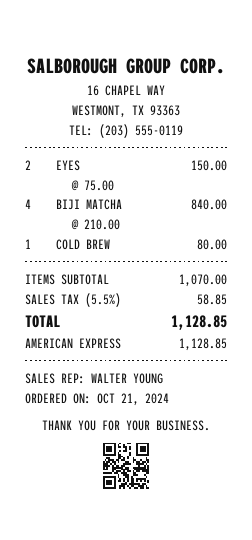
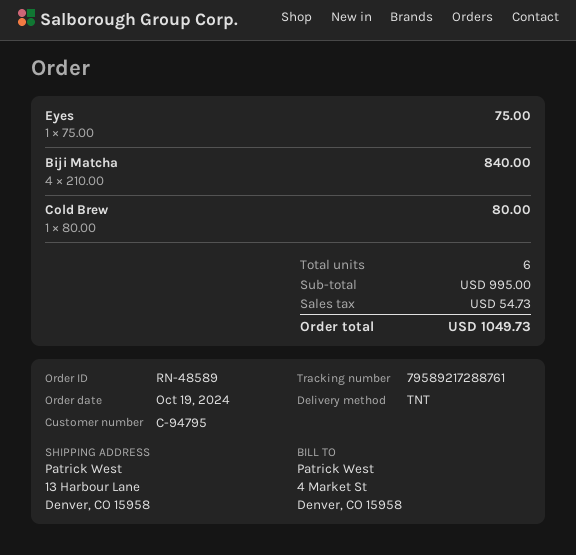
order date: 2024-10-21 -> 2024-10-19
EYES: 2 x 75.00 = 150.00 -> 1 x 75.00 = 75.00
subtotal: 1070.00 -> 995.00
tax: 58.85 -> 54.73
total: 1128.85 -> 1049.73

